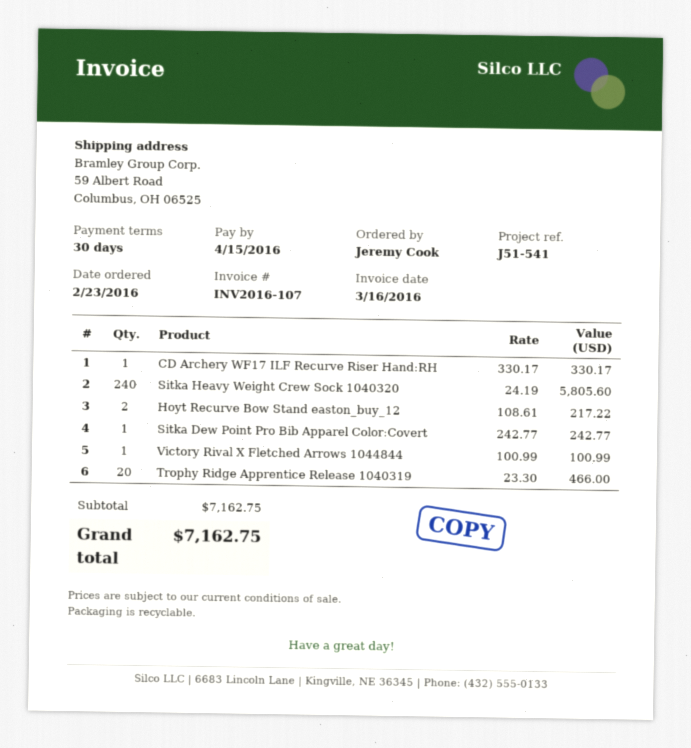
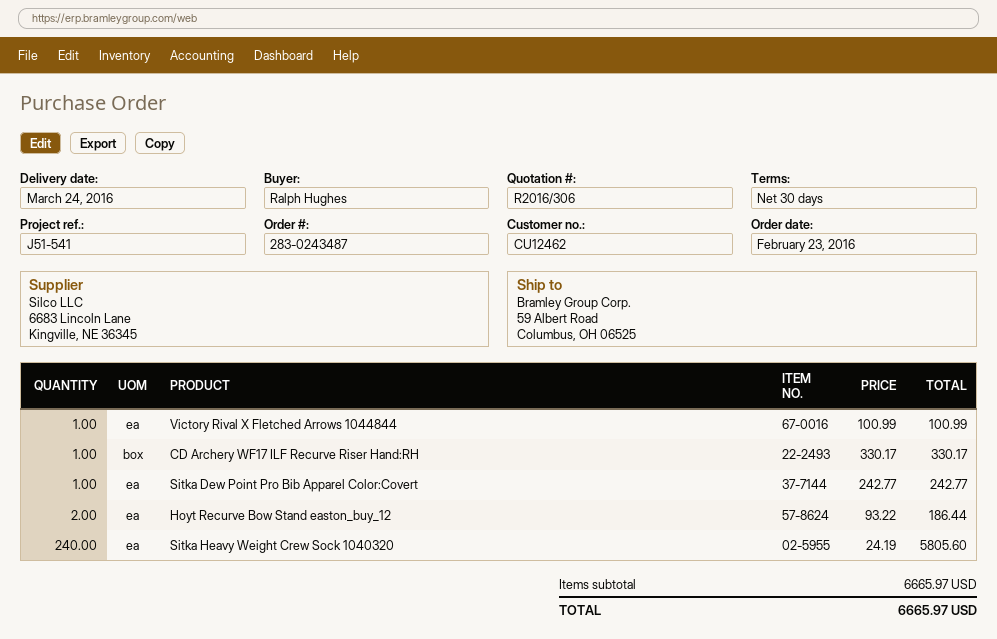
ordered by: Jeremy Cook -> Ralph Hughes
Hoyt Recurve Bow Stand easton_buy_12: 2 x 108.61 = 217.22 -> 2 x 93.22 = 186.44
Trophy Ridge Apprentice Release 1040319: 20 x 23.30 = 466.00 -> none
subtotal: 7162.75 -> 6665.97
total: 7162.75 -> 6665.97

